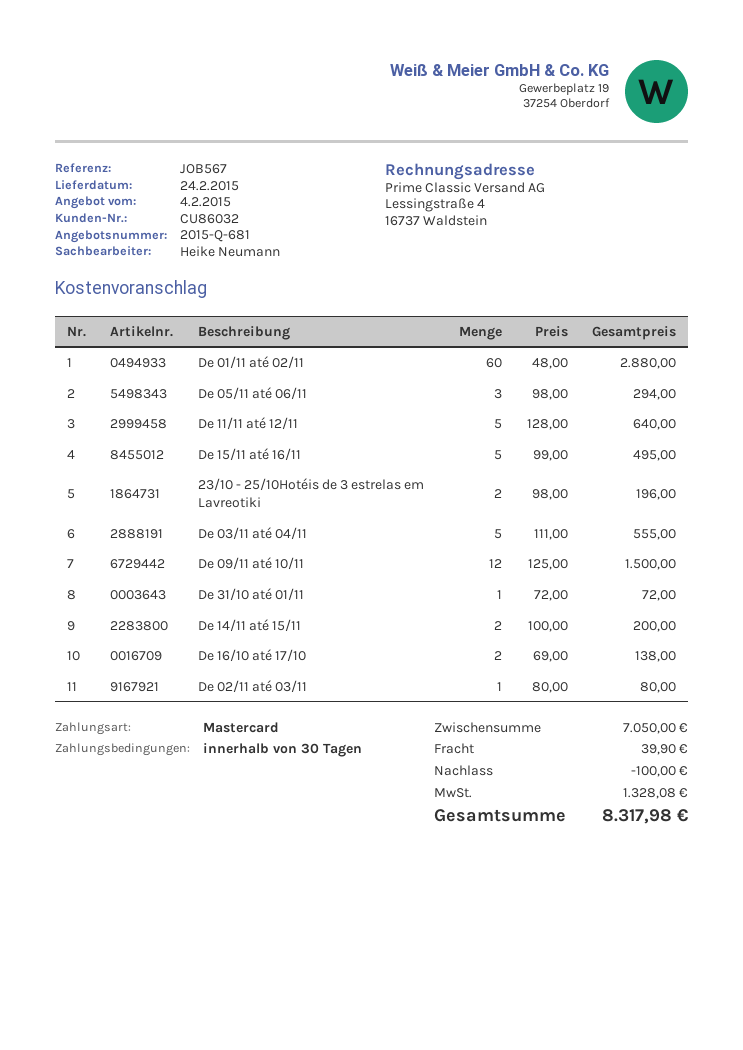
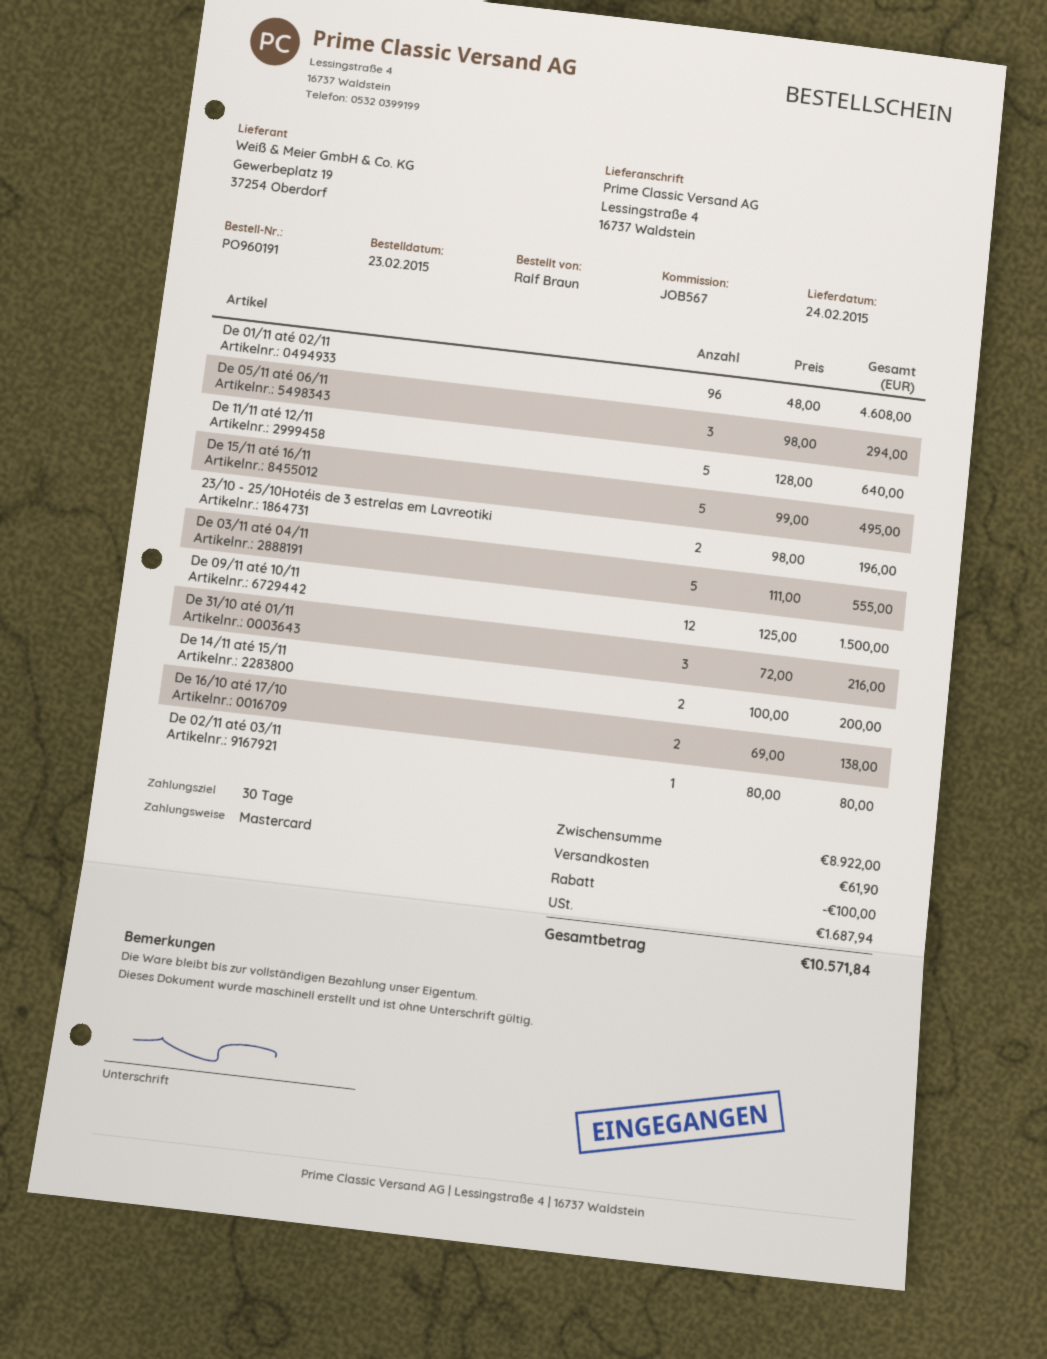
De 01/11 até 02/11: 60 x 48.00 = 2880.00 -> 96 x 48.00 = 4608.00
De 31/10 até 01/11: 1 x 72.00 = 72.00 -> 3 x 72.00 = 216.00
subtotal: 7050.00 -> 8922.00
shipping: 39.90 -> 61.90
tax: 1328.08 -> 1687.94
total: 8317.98 -> 10571.84

